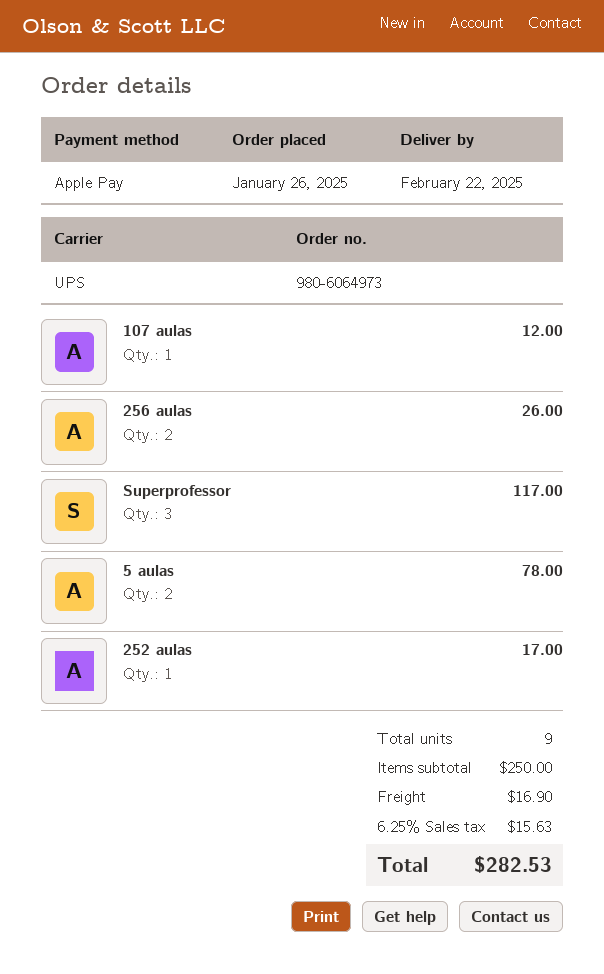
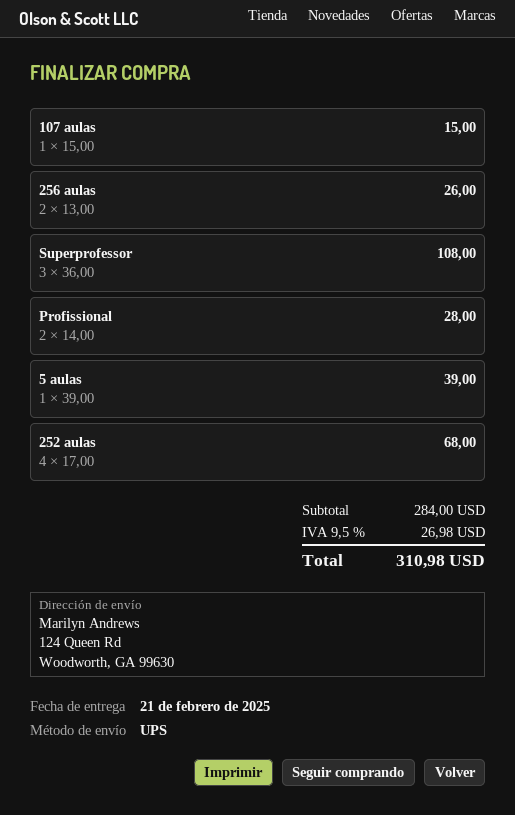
delivery date: 2025-02-22 -> 2025-02-21
107 aulas: 1 for 12.00 -> 1 for 15.00
Superprofessor: 3 for 117.00 -> 3 for 108.00
5 aulas: 2 for 78.00 -> 1 for 39.00
252 aulas: 1 for 17.00 -> 4 for 68.00
Profissional: none -> 2 for 28.00
subtotal: 250.00 -> 284.00
shipping: 16.90 -> none
tax: 6.25% = 15.63 -> 9.5% = 26.98
total: 282.53 -> 310.98

